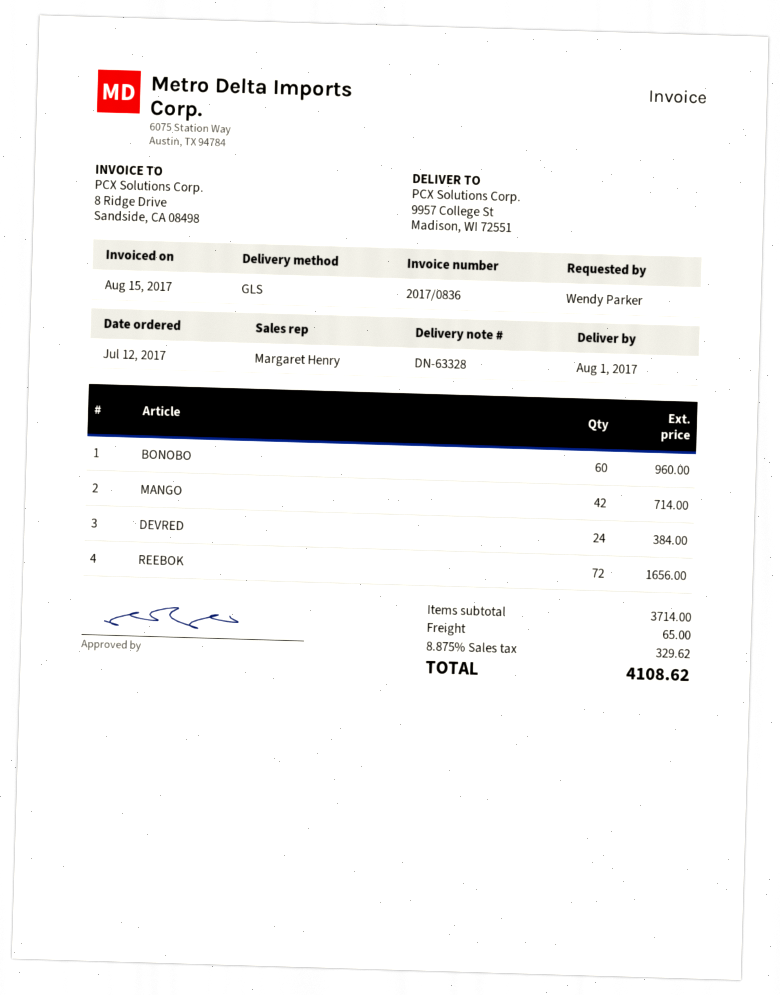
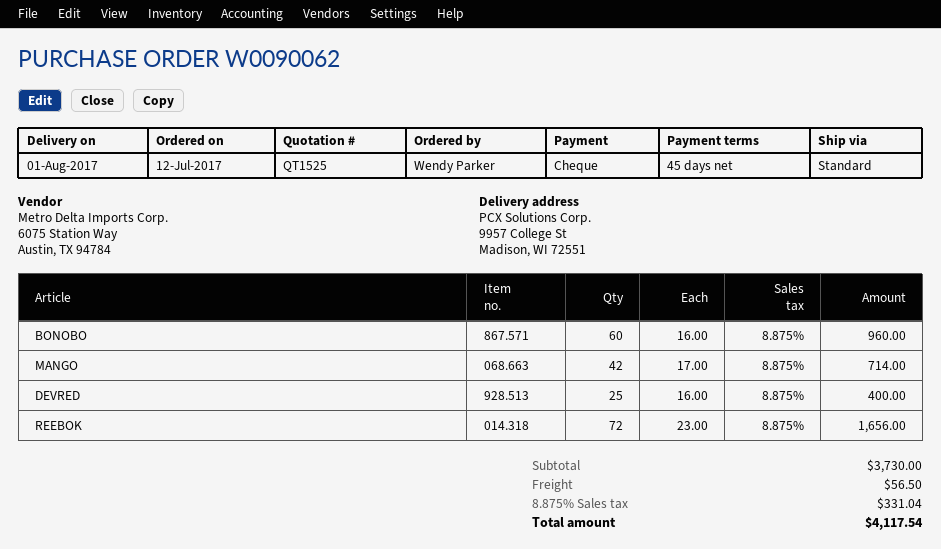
shipping method: GLS -> standard
DEVRED: 24 for 384.00 -> 25 for 400.00
subtotal: 3714.00 -> 3730.00
shipping: 65.00 -> 56.50
tax: 8.875% = 329.62 -> 8.875% = 331.04
total: 4108.62 -> 4117.54

